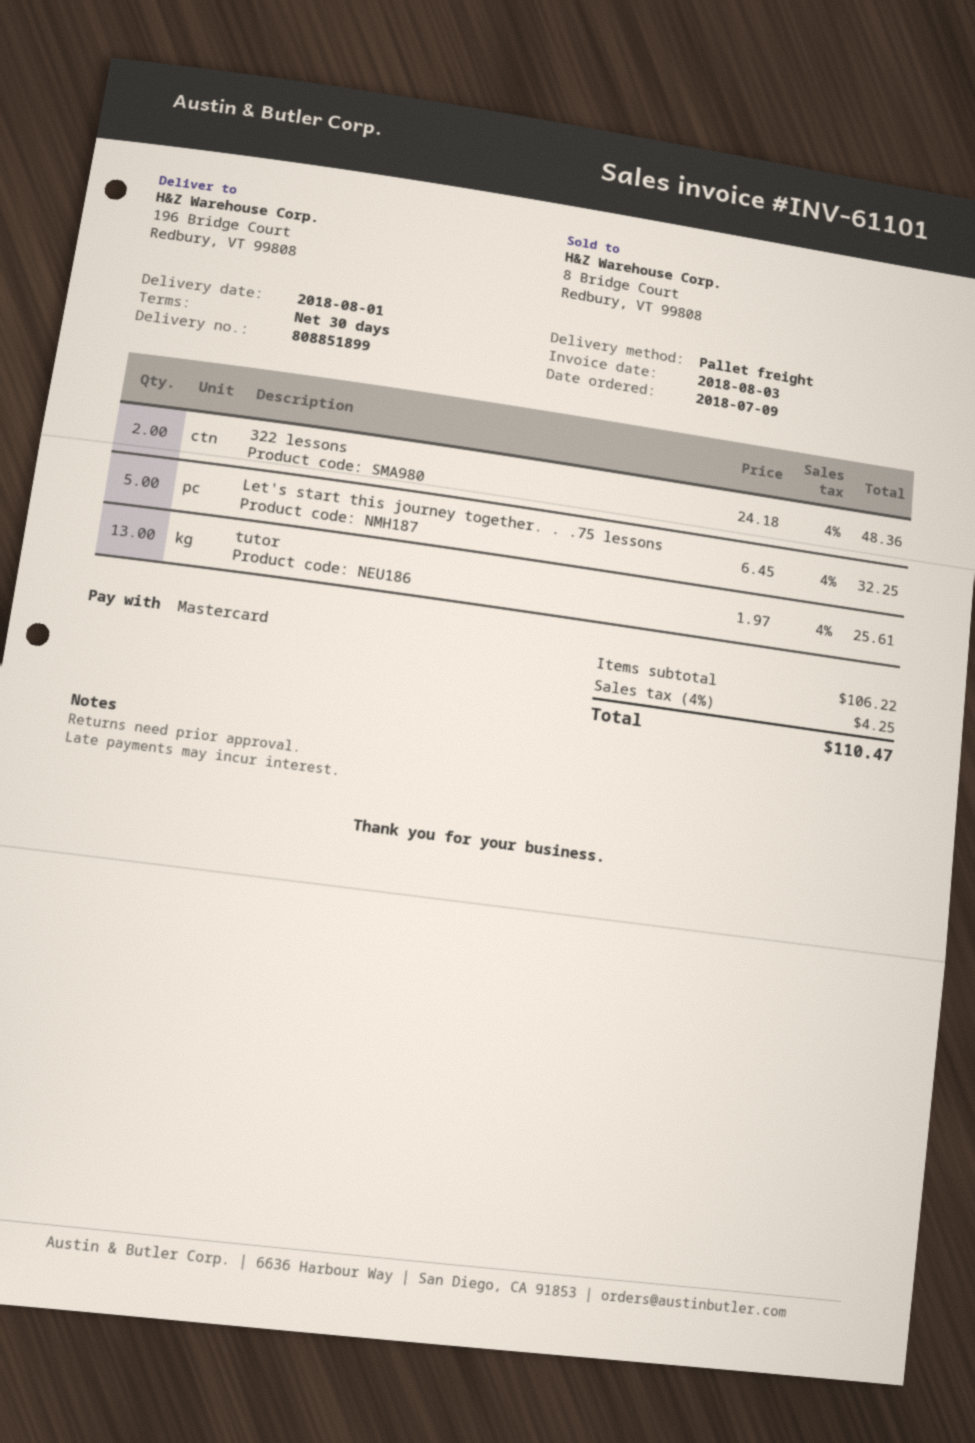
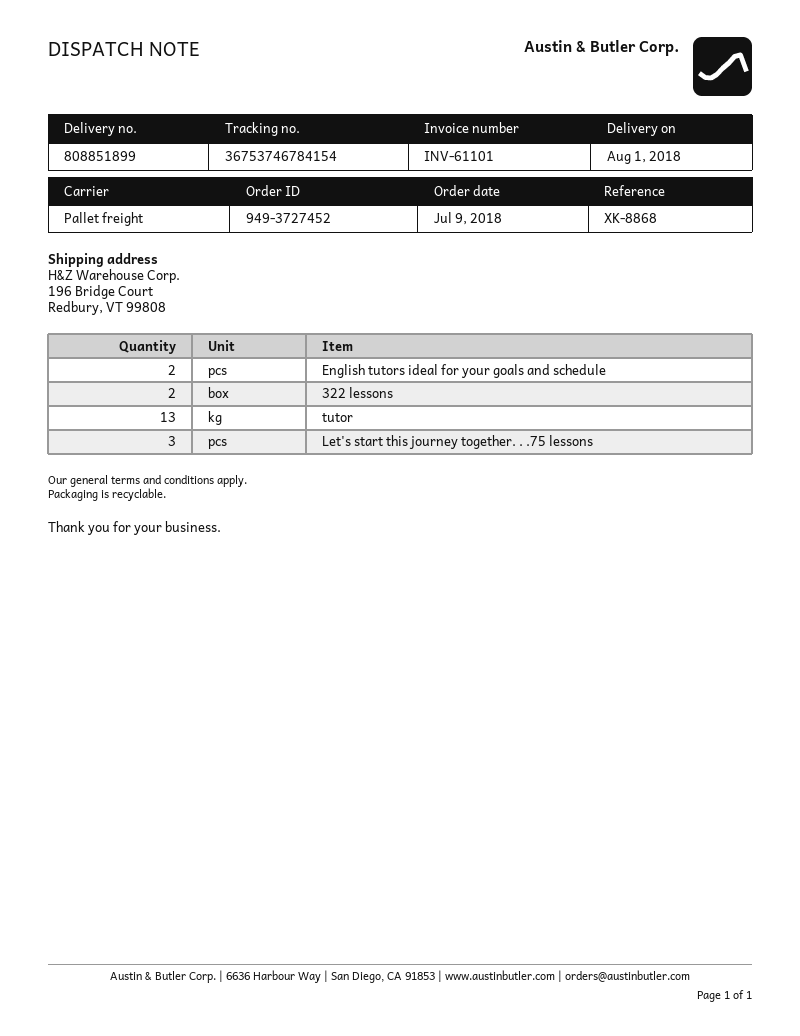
Let's start this journey together. . .75 lessons: 5 -> 3
English tutors ideal for your goals and schedule: none -> 2

